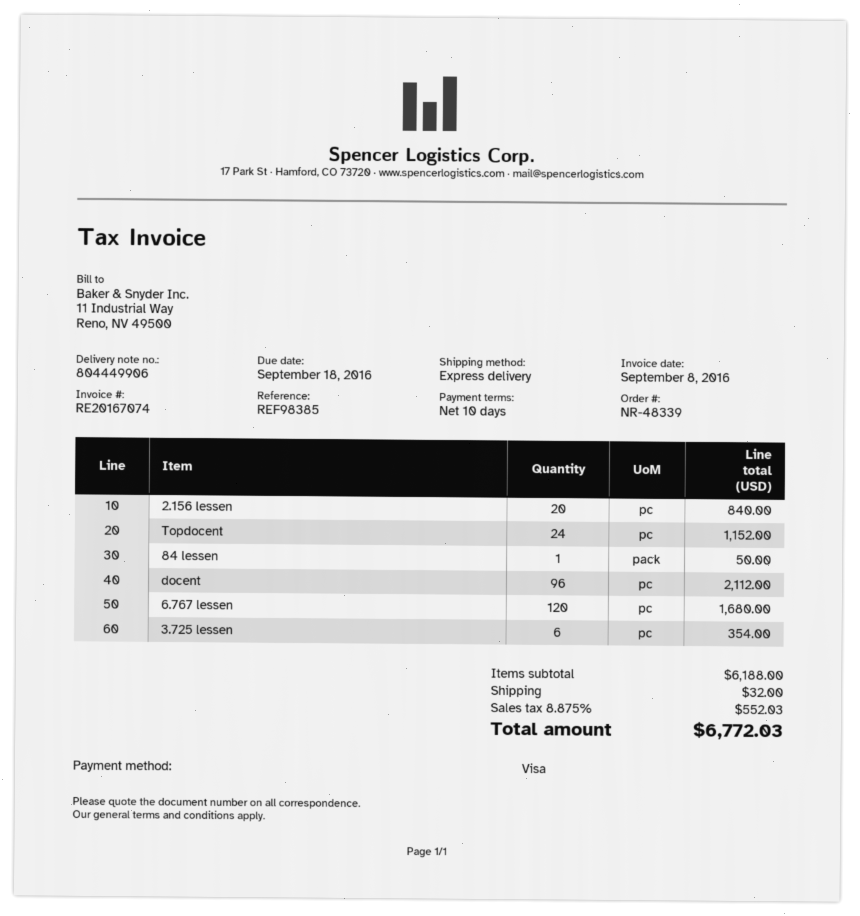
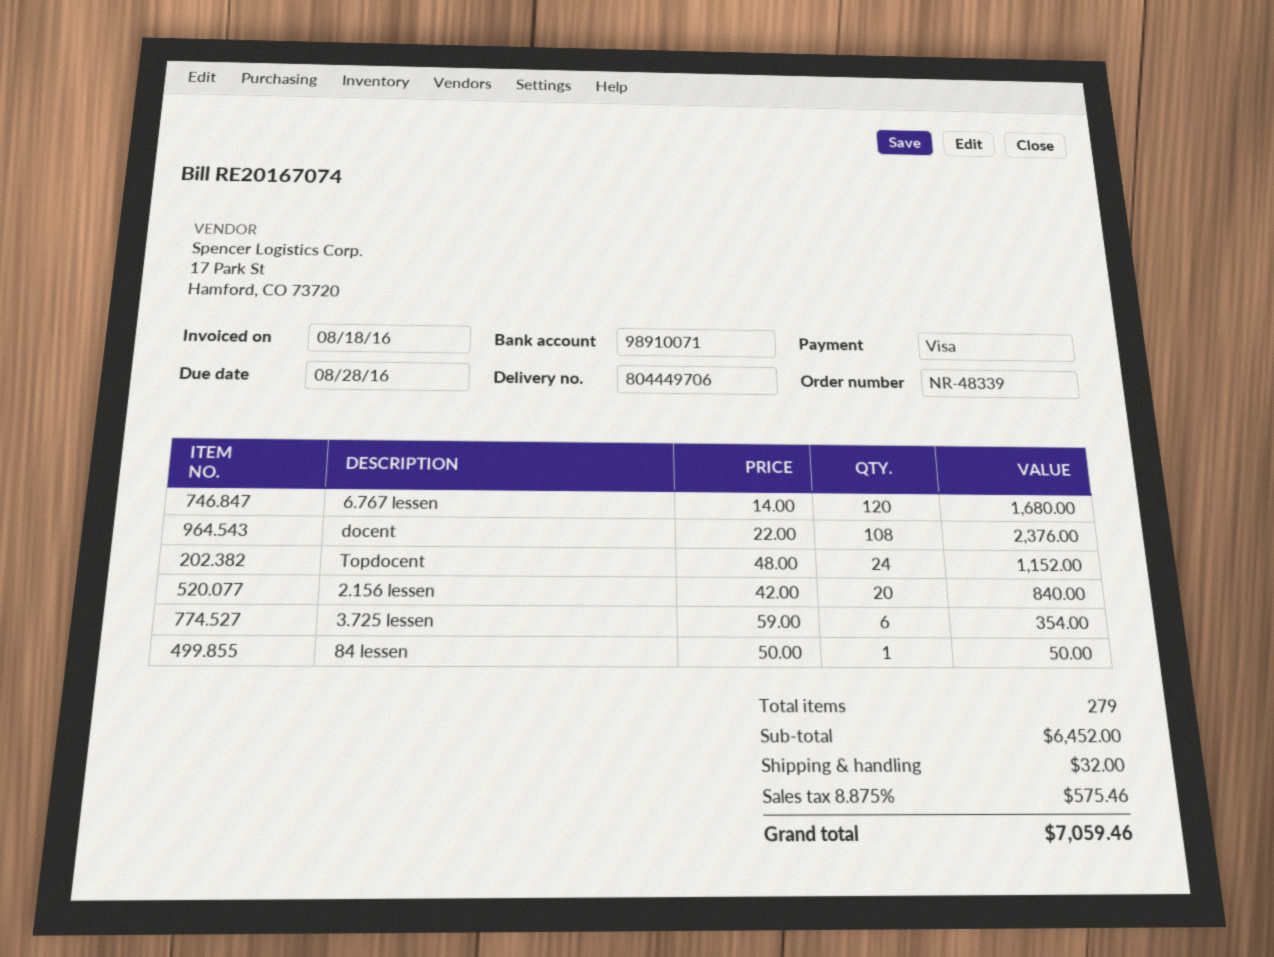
delivery note number: 804449906 -> 804449706
invoice date: 2016-09-08 -> 2016-08-18
due date: 2016-09-18 -> 2016-08-28
docent: 96 for 2112.00 -> 108 for 2376.00
subtotal: 6188.00 -> 6452.00
tax: 8.875% = 552.03 -> 8.875% = 575.46
total: 6772.03 -> 7059.46

